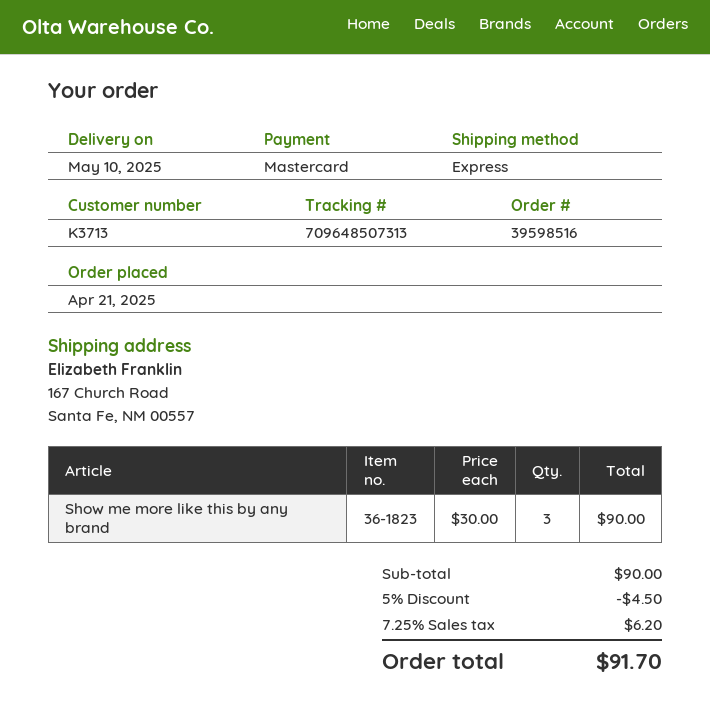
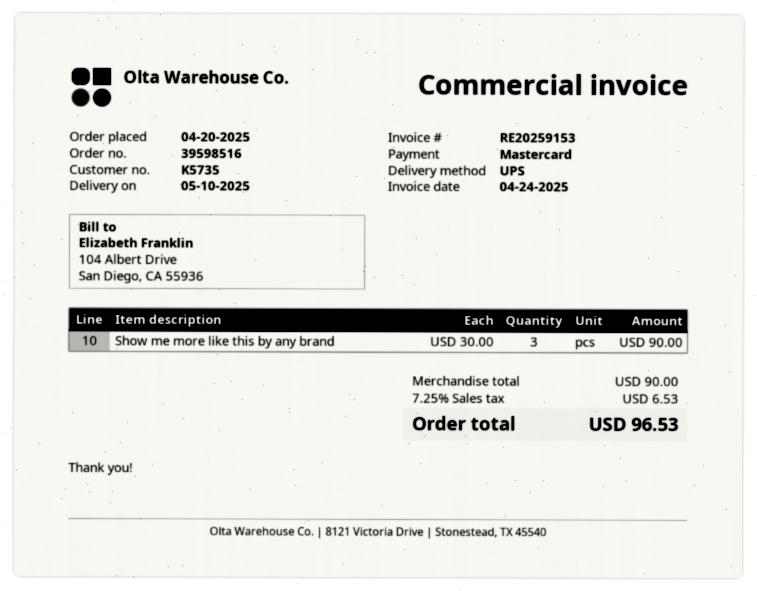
order date: 2025-04-21 -> 2025-04-20
customer number: K3713 -> K5735
shipping method: express -> UPS
discount: 5% = 4.50 -> none
tax: 7.25% = 6.20 -> 7.25% = 6.53
total: 91.70 -> 96.53

